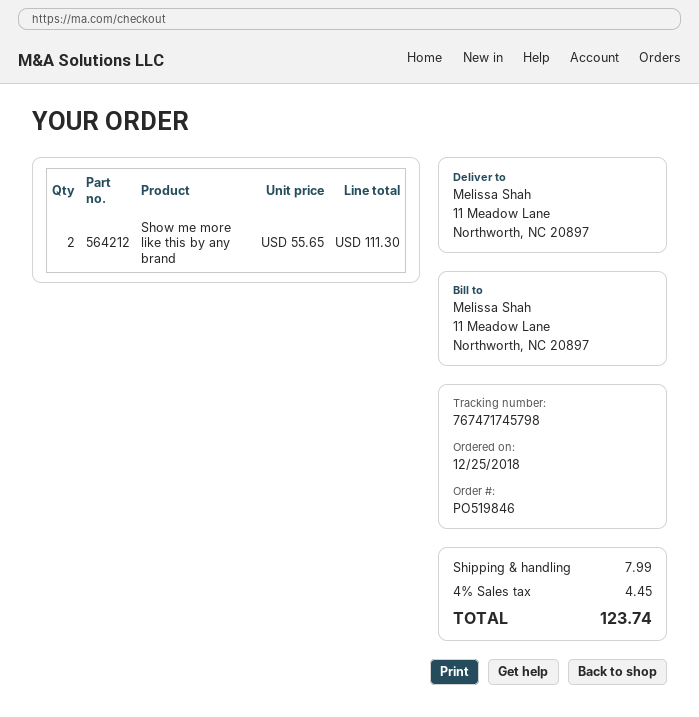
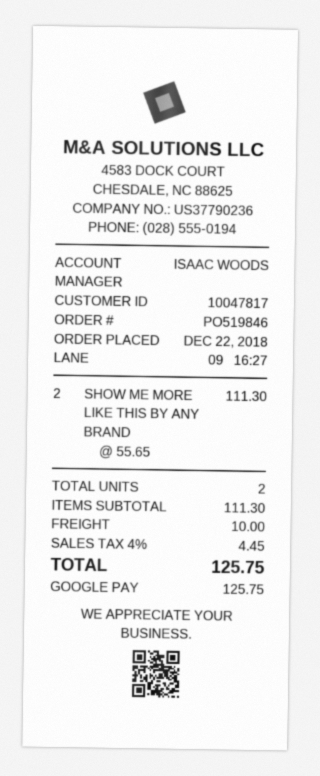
order date: 2018-12-25 -> 2018-12-22
shipping: 7.99 -> 10.00
total: 123.74 -> 125.75

